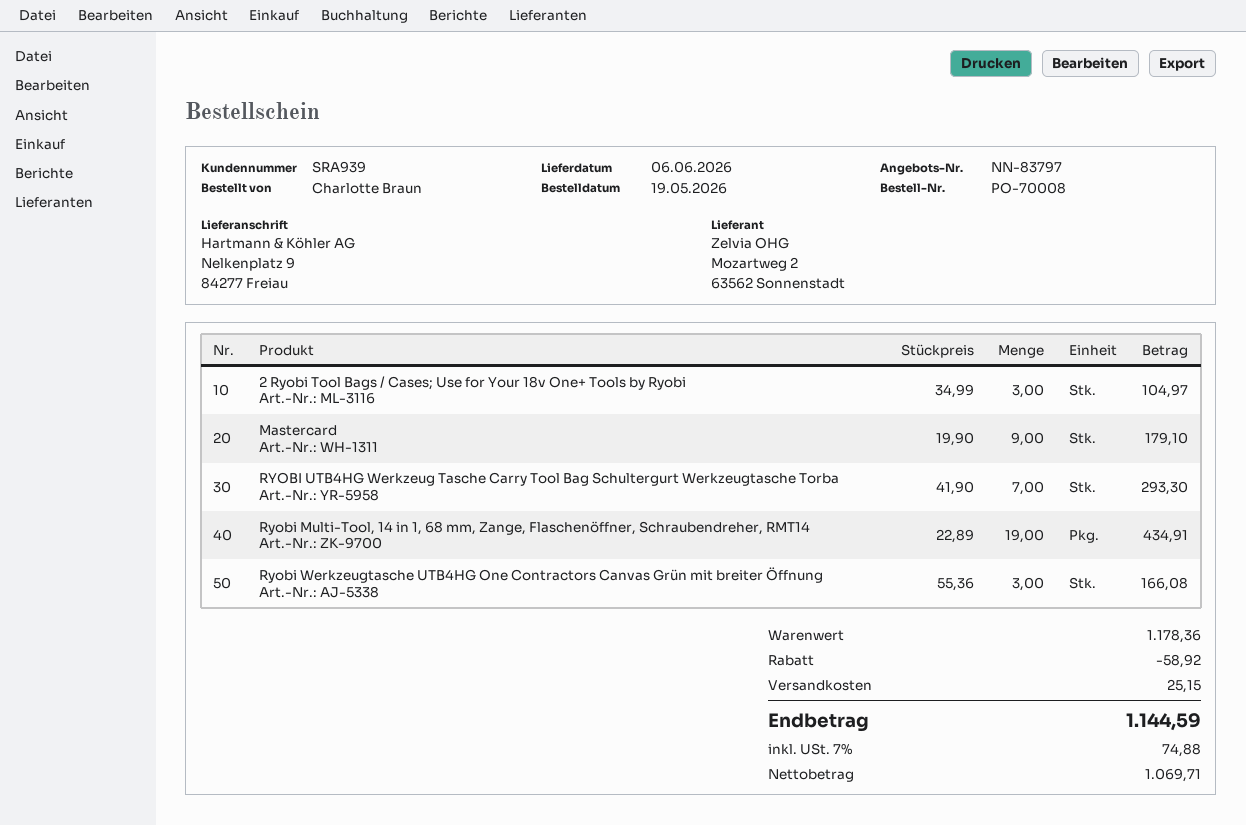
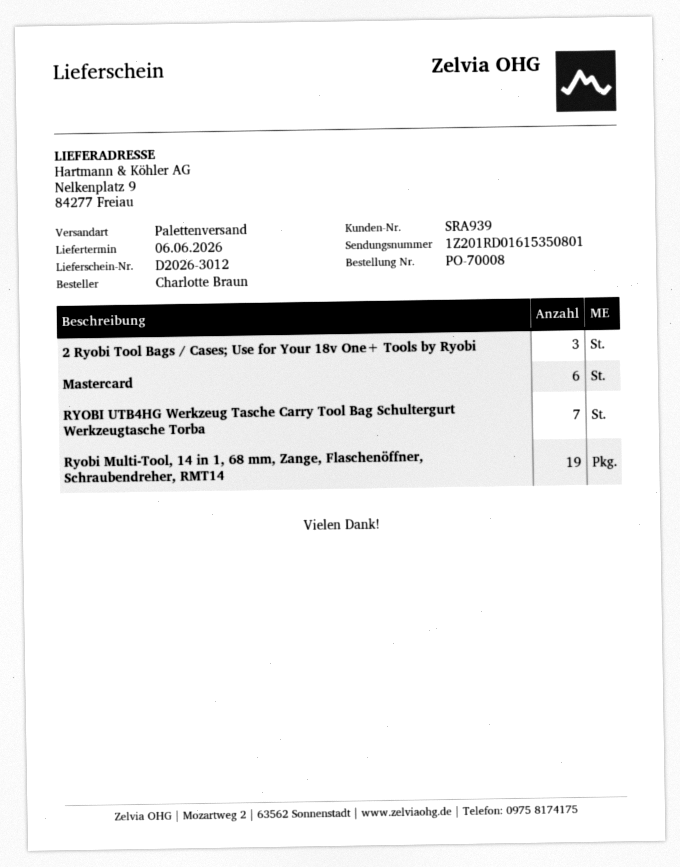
Mastercard: 9 -> 6
Ryobi Werkzeugtasche UTB4HG One Contractors Canvas Grün mit breiter Öffnung: 3 -> none

